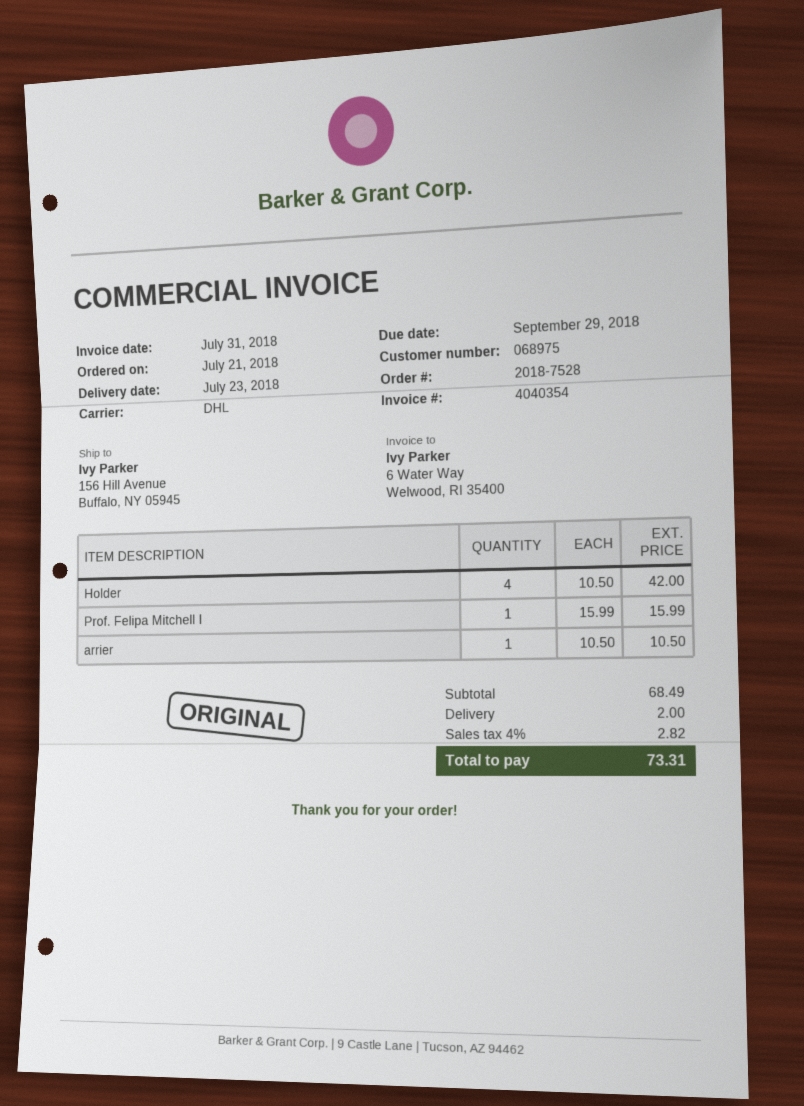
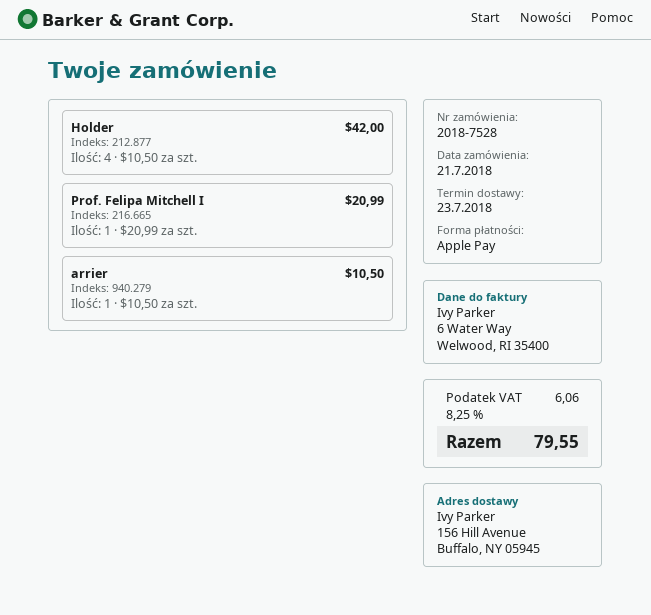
Prof. Felipa Mitchell I: 1 x 15.99 = 15.99 -> 1 x 20.99 = 20.99
shipping: 2.00 -> none
tax: 4% = 2.82 -> 8.25% = 6.06
total: 73.31 -> 79.55

